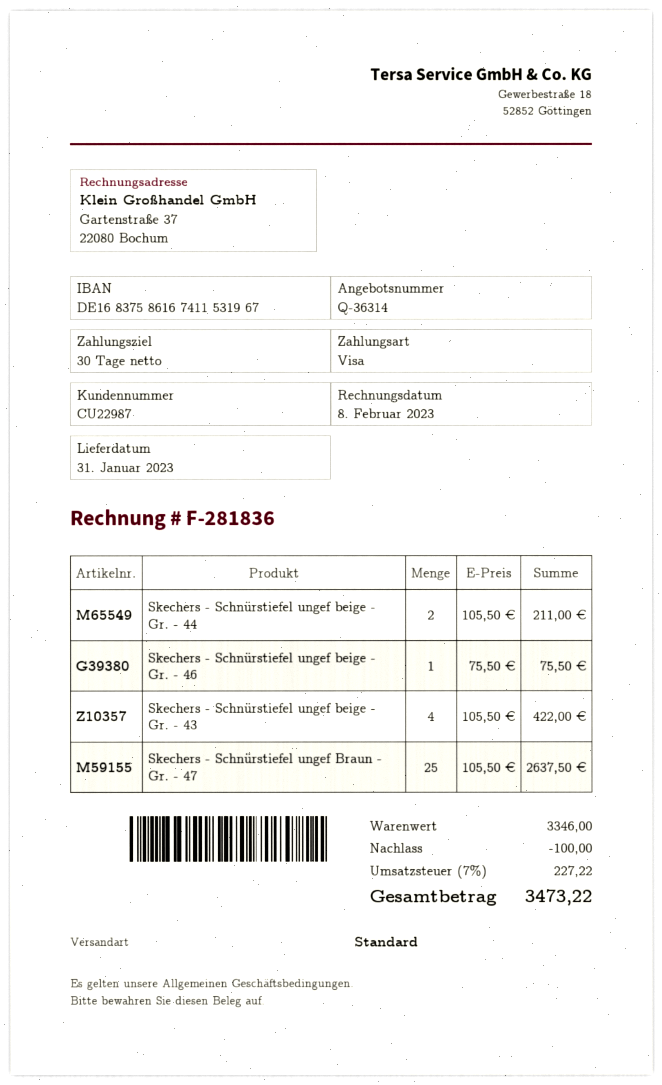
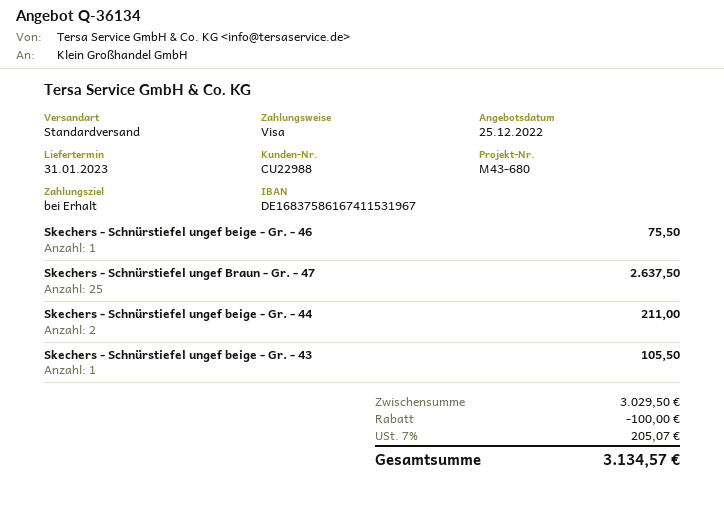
quote number: Q-36314 -> Q-36134
payment terms: 30 days -> on receipt
customer number: CU22987 -> CU22988
Skechers - Schnürstiefel ungef beige - Gr. - 43: 4 for 422.00 -> 1 for 105.50
subtotal: 3346.00 -> 3029.50
tax: 7% = 227.22 -> 7% = 205.07
total: 3473.22 -> 3134.57

